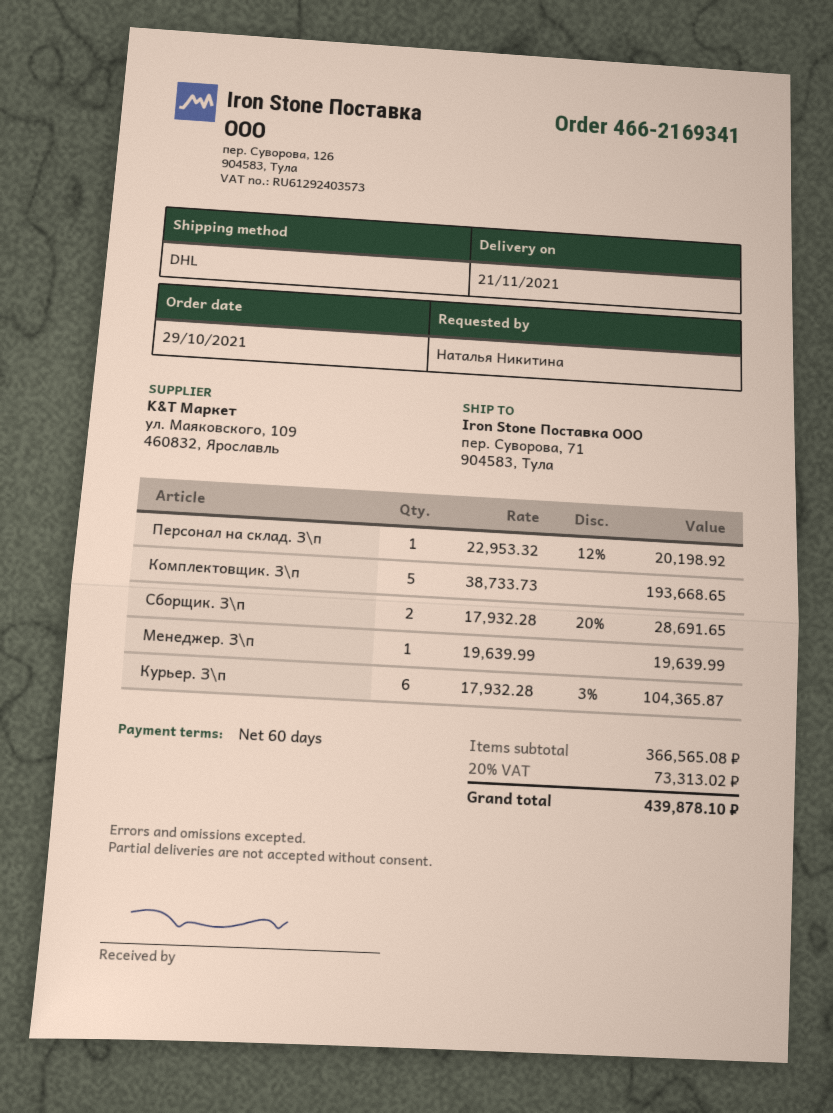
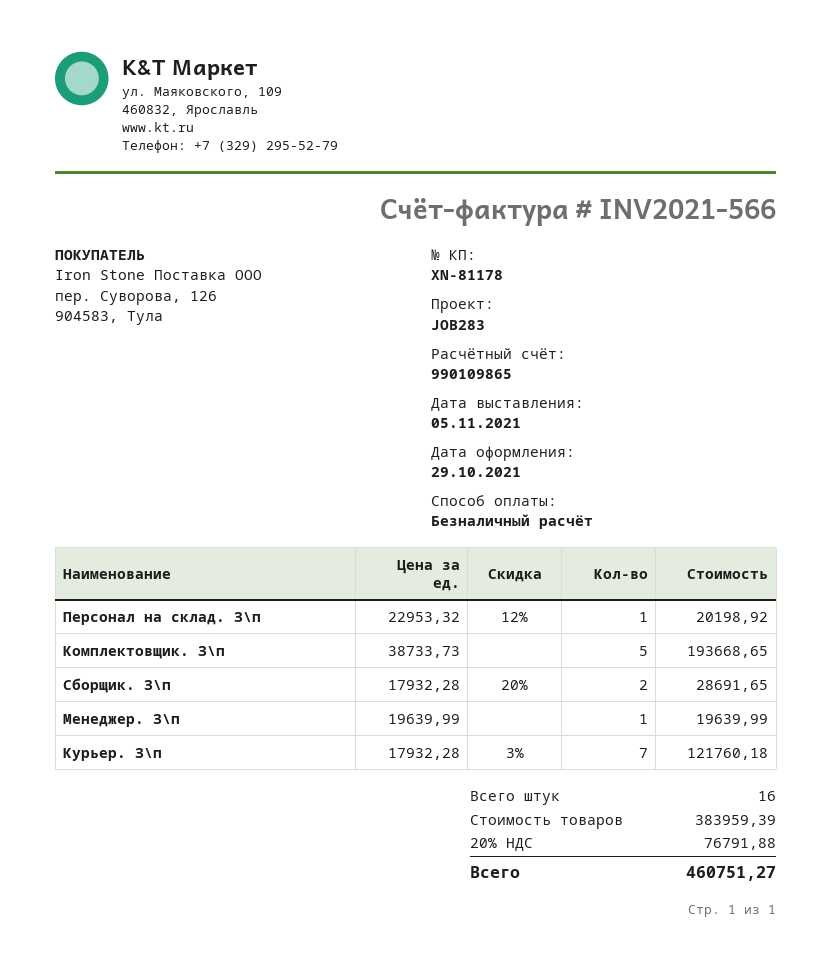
Курьер. З\п: 6 x 17932.28 - 3% = 104365.87 -> 7 x 17932.28 - 3% = 121760.18
subtotal: 366565.08 -> 383959.39
tax: 20% = 73313.02 -> 20% = 76791.88
total: 439878.10 -> 460751.27

